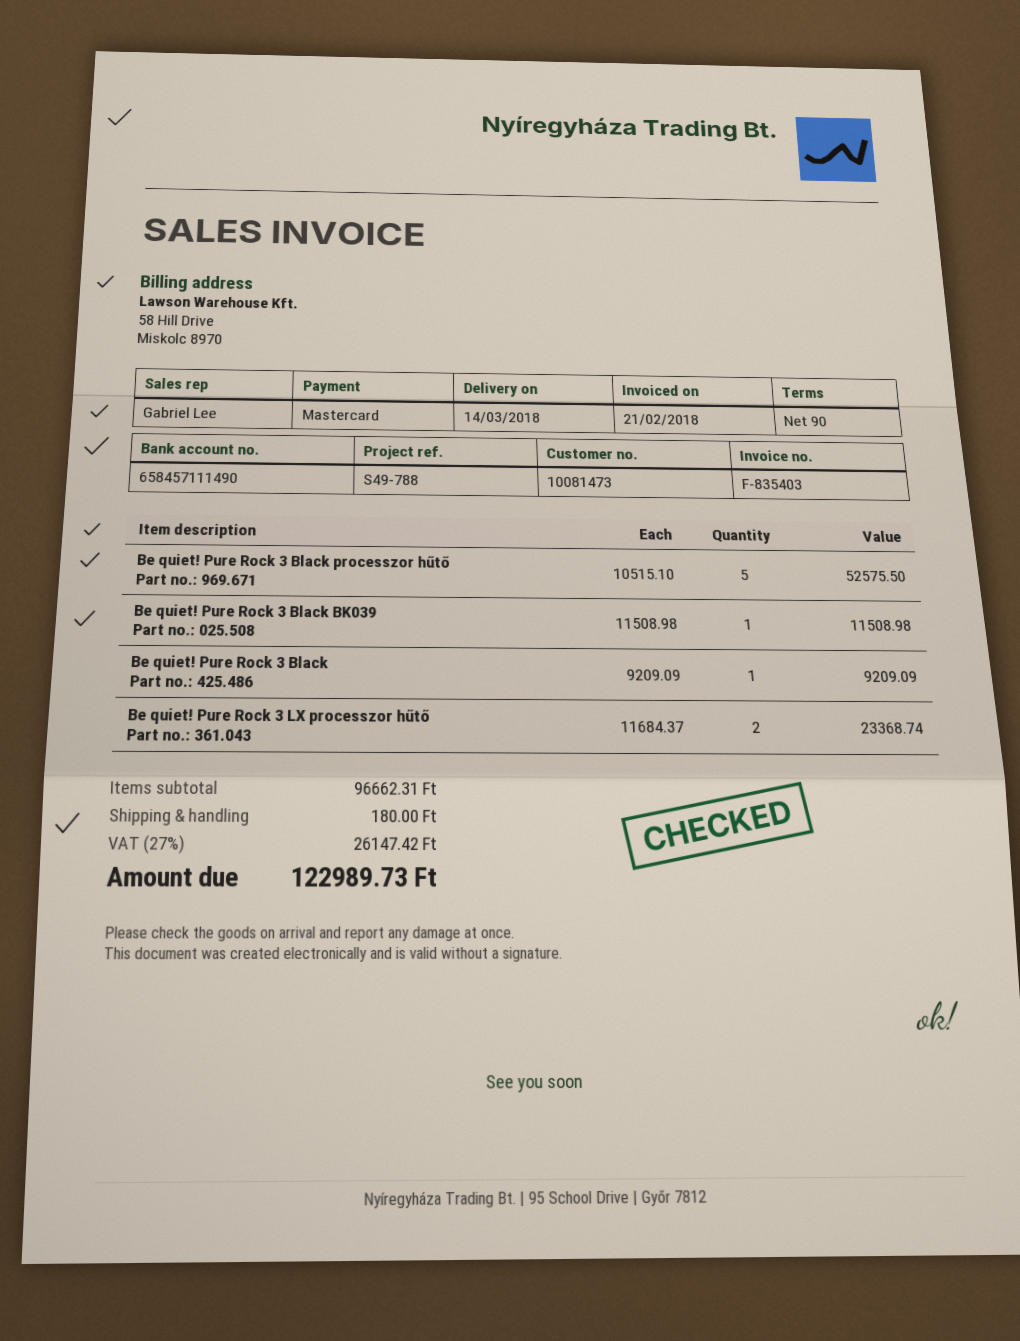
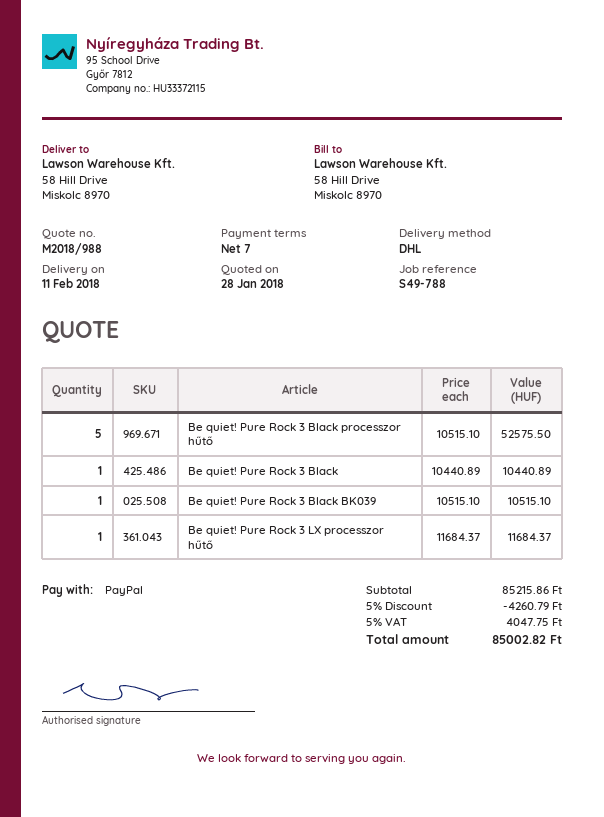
delivery date: 2018-03-14 -> 2018-02-11
payment terms: 90 days -> 7 days
payment method: Mastercard -> PayPal
Be quiet! Pure Rock 3 Black BK039: 1 x 11508.98 = 11508.98 -> 1 x 10515.10 = 10515.10
Be quiet! Pure Rock 3 Black: 1 x 9209.09 = 9209.09 -> 1 x 10440.89 = 10440.89
Be quiet! Pure Rock 3 LX processzor hűtő: 2 x 11684.37 = 23368.74 -> 1 x 11684.37 = 11684.37
subtotal: 96662.31 -> 85215.86
discount: none -> 5% = 4260.79
shipping: 180.00 -> none
tax: 27% = 26147.42 -> 5% = 4047.75
total: 122989.73 -> 85002.82

